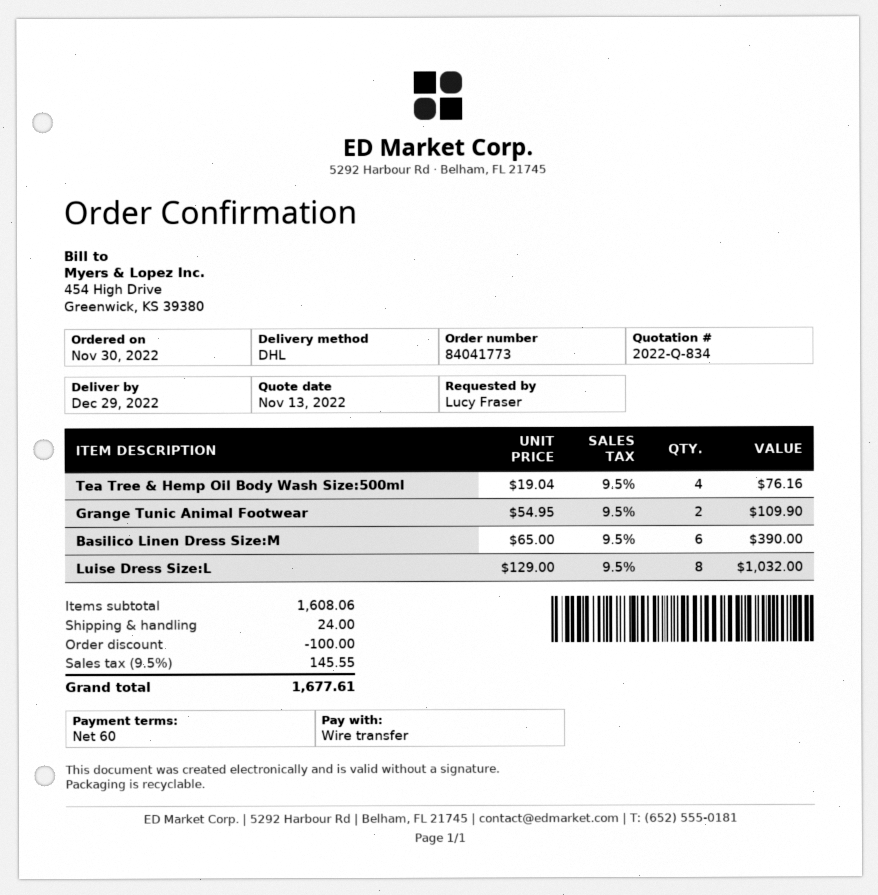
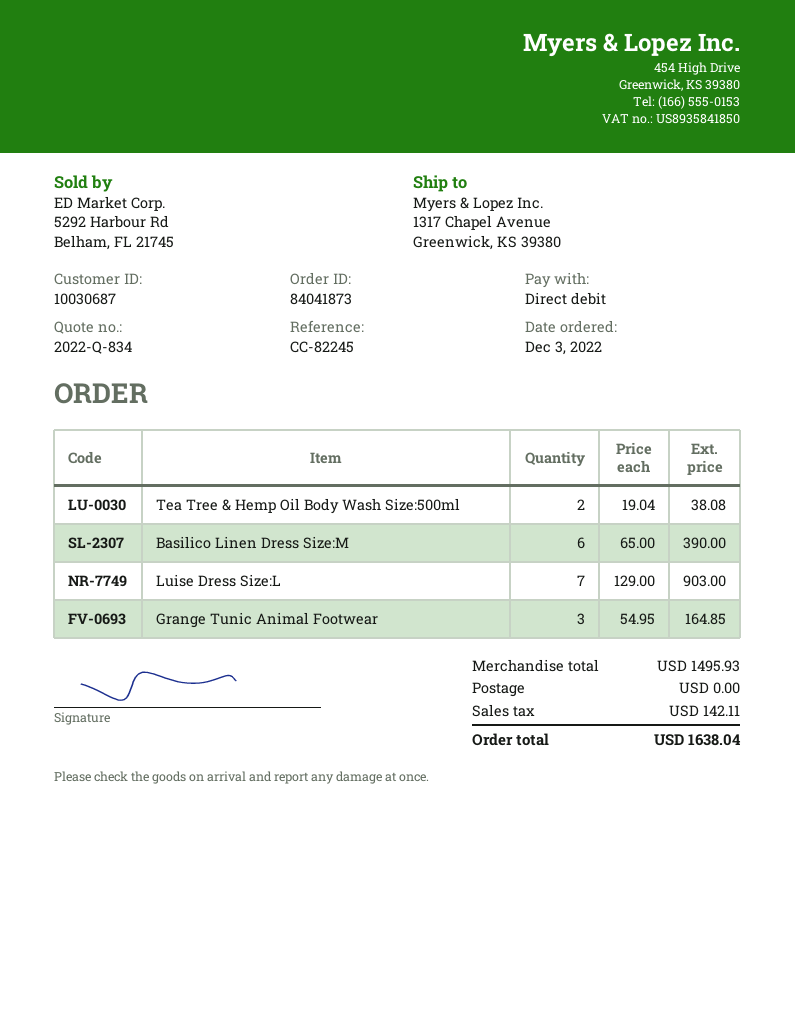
order number: 84041773 -> 84041873
order date: 2022-11-30 -> 2022-12-03
payment method: bank transfer -> direct debit
Tea Tree & Hemp Oil Body Wash Size:500ml: 4 x 19.04 = 76.16 -> 2 x 19.04 = 38.08
Grange Tunic Animal Footwear: 2 x 54.95 = 109.90 -> 3 x 54.95 = 164.85
Luise Dress Size:L: 8 x 129.00 = 1032.00 -> 7 x 129.00 = 903.00
subtotal: 1608.06 -> 1495.93
discount: 100.00 -> none
shipping: 24.00 -> 0.00
tax: 145.55 -> 142.11
total: 1677.61 -> 1638.04

